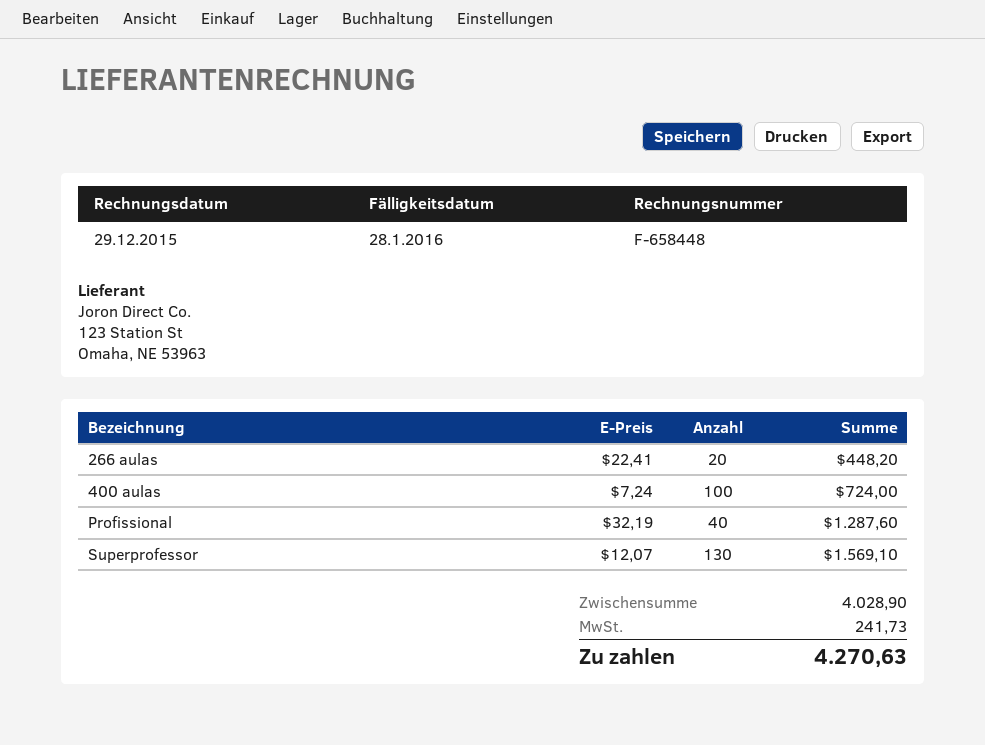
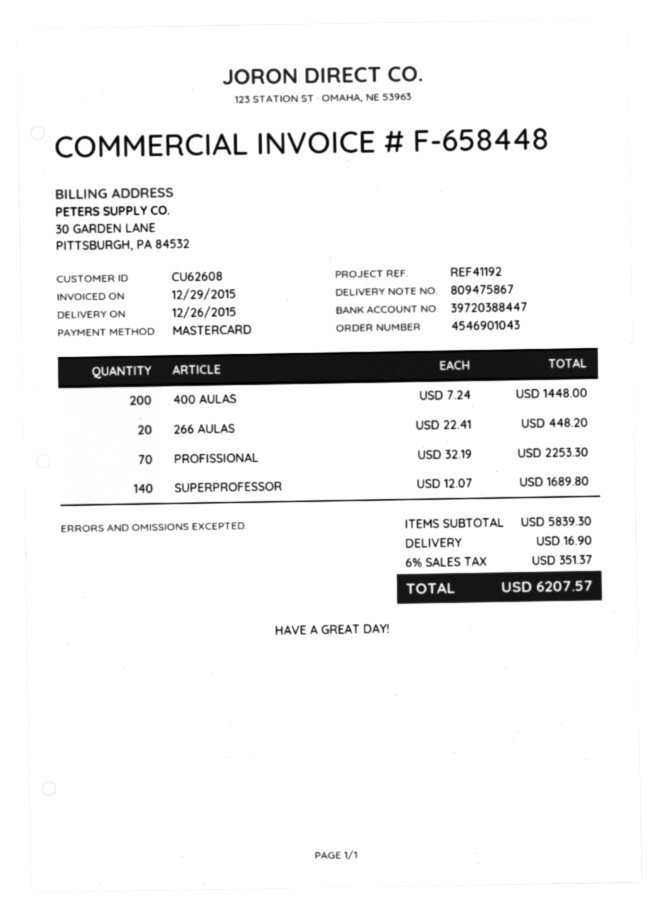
400 aulas: 100 x 7.24 = 724.00 -> 200 x 7.24 = 1448.00
Profissional: 40 x 32.19 = 1287.60 -> 70 x 32.19 = 2253.30
Superprofessor: 130 x 12.07 = 1569.10 -> 140 x 12.07 = 1689.80
subtotal: 4028.90 -> 5839.30
shipping: none -> 16.90
tax: 241.73 -> 351.37
total: 4270.63 -> 6207.57

